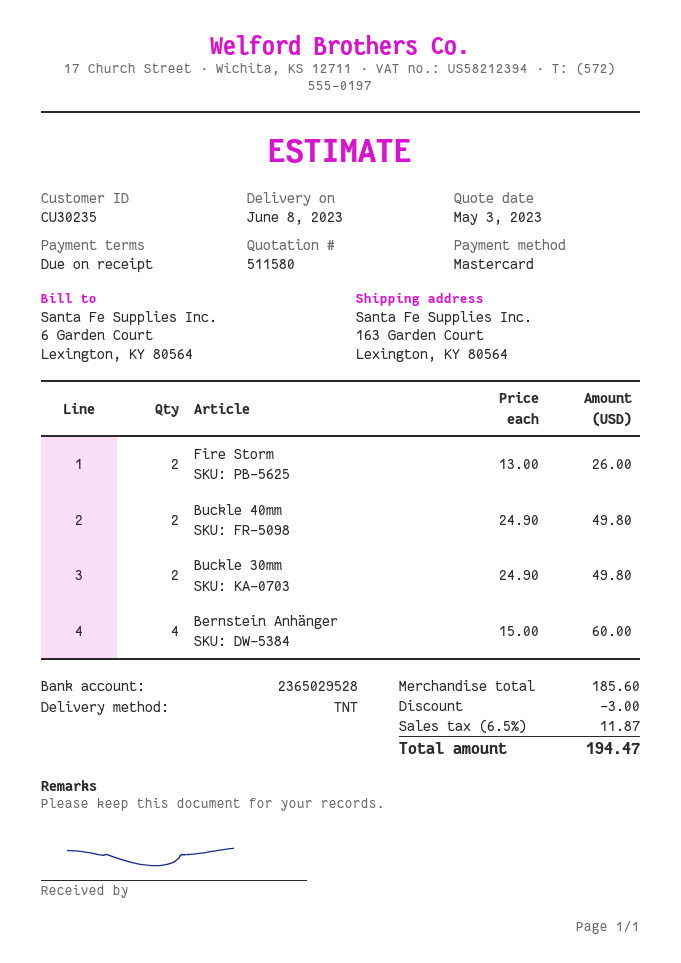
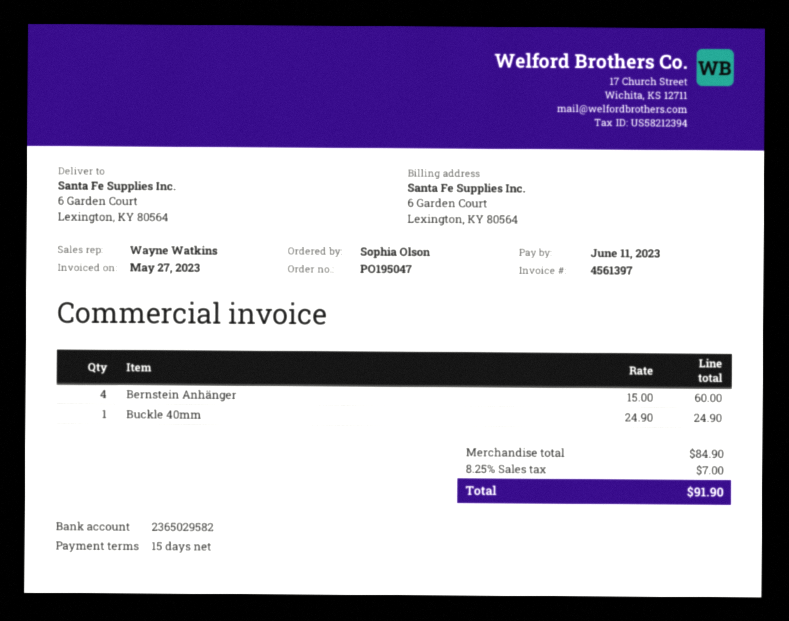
payment terms: on receipt -> 15 days
bank account: 2365029528 -> 2365029582
ship to: 163 Garden Court, Lexington, KY 80564 -> 6 Garden Court, Lexington, KY 80564
Fire Storm: 2 x 13.00 = 26.00 -> none
Buckle 40mm: 2 x 24.90 = 49.80 -> 1 x 24.90 = 24.90
Buckle 30mm: 2 x 24.90 = 49.80 -> none
subtotal: 185.60 -> 84.90
discount: 3.00 -> none
tax: 6.5% = 11.87 -> 8.25% = 7.00
total: 194.47 -> 91.90

